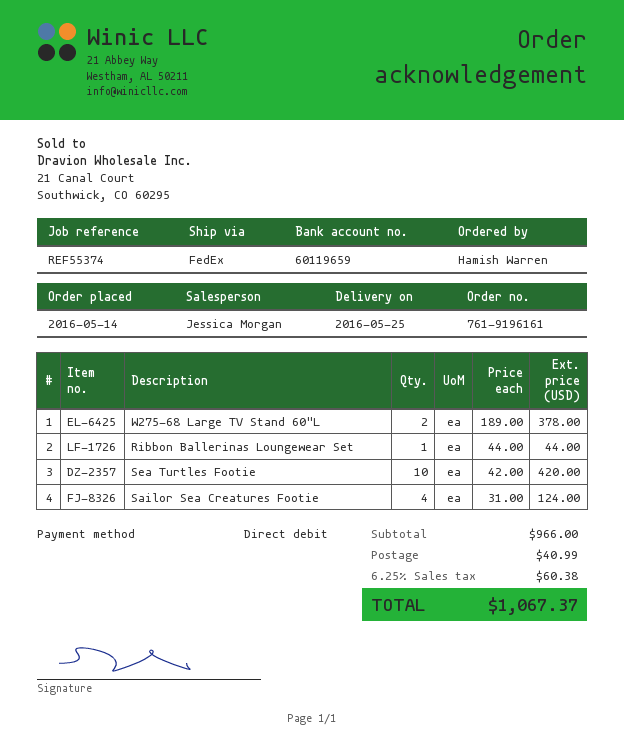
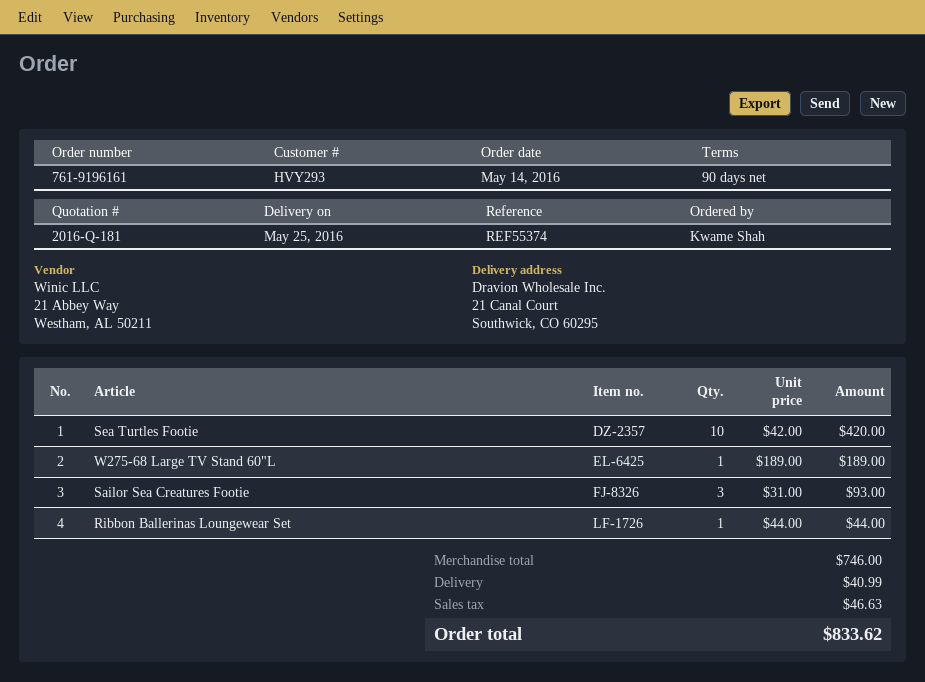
ordered by: Hamish Warren -> Kwame Shah
W275-68 Large TV Stand 60"L: 2 x 189.00 = 378.00 -> 1 x 189.00 = 189.00
Sailor Sea Creatures Footie: 4 x 31.00 = 124.00 -> 3 x 31.00 = 93.00
subtotal: 966.00 -> 746.00
tax: 60.38 -> 46.63
total: 1067.37 -> 833.62

